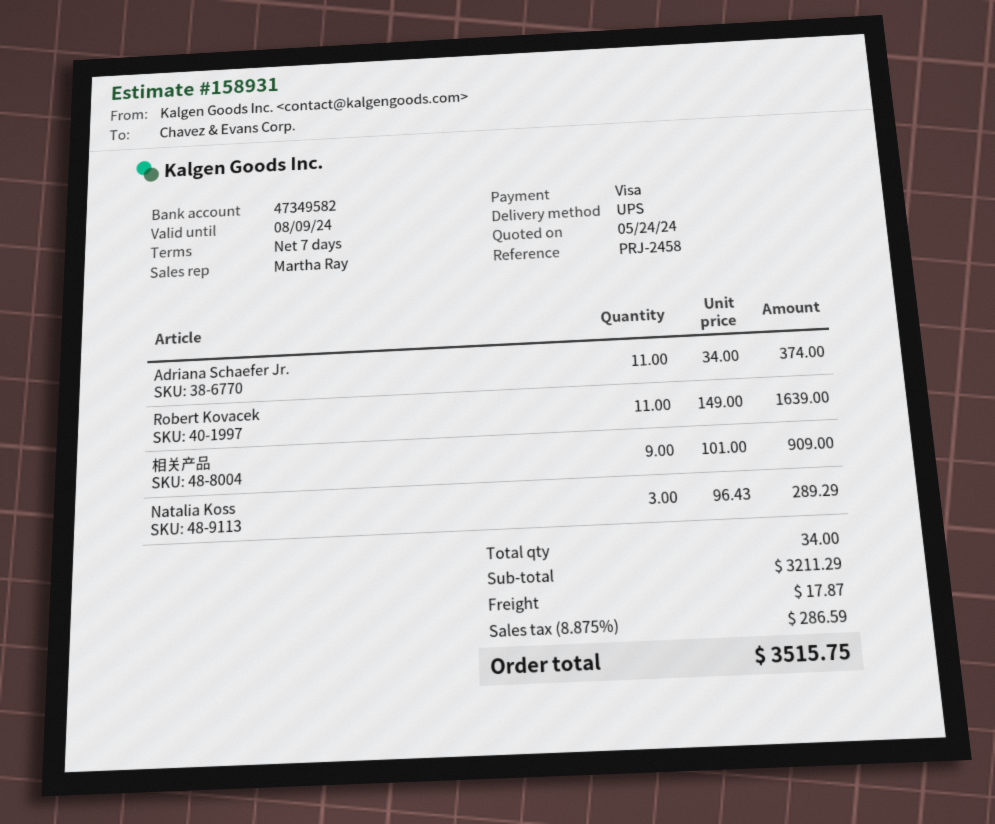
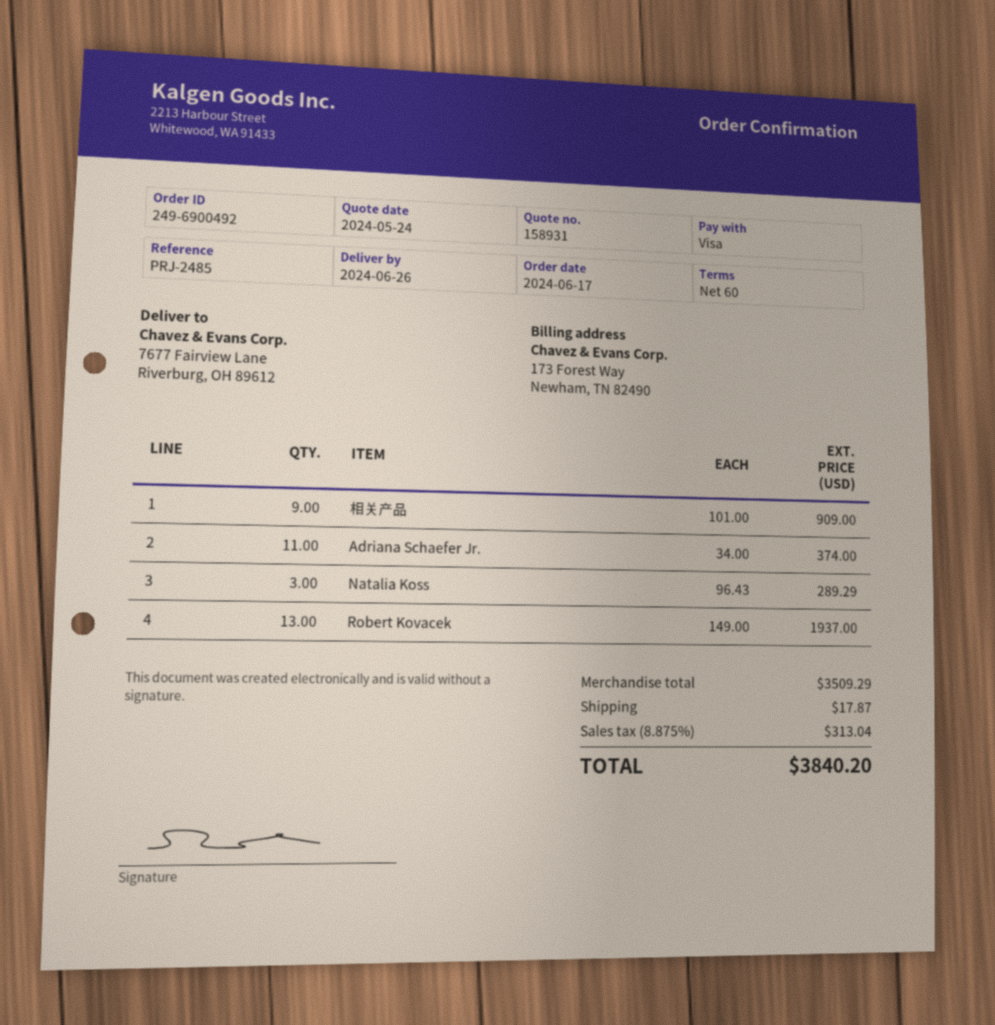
payment terms: 7 days -> 60 days
reference: PRJ-2458 -> PRJ-2485
Robert Kovacek: 11 x 149.00 = 1639.00 -> 13 x 149.00 = 1937.00
subtotal: 3211.29 -> 3509.29
tax: 8.875% = 286.59 -> 8.875% = 313.04
total: 3515.75 -> 3840.20

